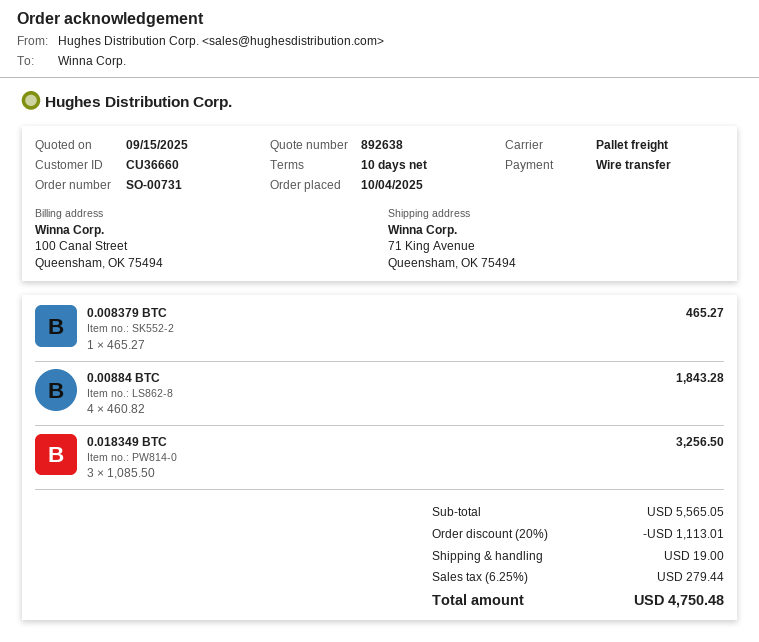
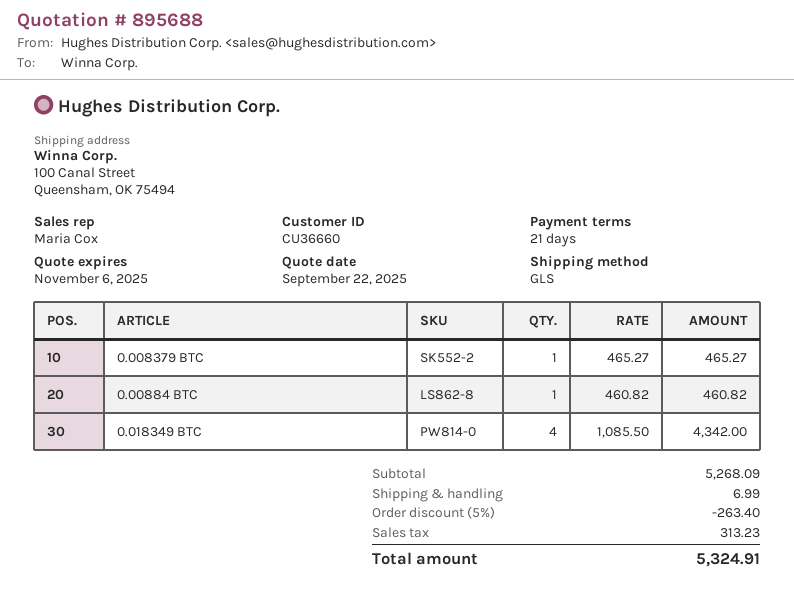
quote number: 892638 -> 895688
quote date: 2025-09-15 -> 2025-09-22
payment terms: 10 days -> 21 days
shipping method: pallet freight -> GLS
ship to: 71 King Avenue, Queensham, OK 75494 -> 100 Canal Street, Queensham, OK 75494
0.00884 BTC: 4 x 460.82 = 1843.28 -> 1 x 460.82 = 460.82
0.018349 BTC: 3 x 1085.50 = 3256.50 -> 4 x 1085.50 = 4342.00
subtotal: 5565.05 -> 5268.09
discount: 20% = 1113.01 -> 5% = 263.40
shipping: 19.00 -> 6.99
tax: 279.44 -> 313.23
total: 4750.48 -> 5324.91

